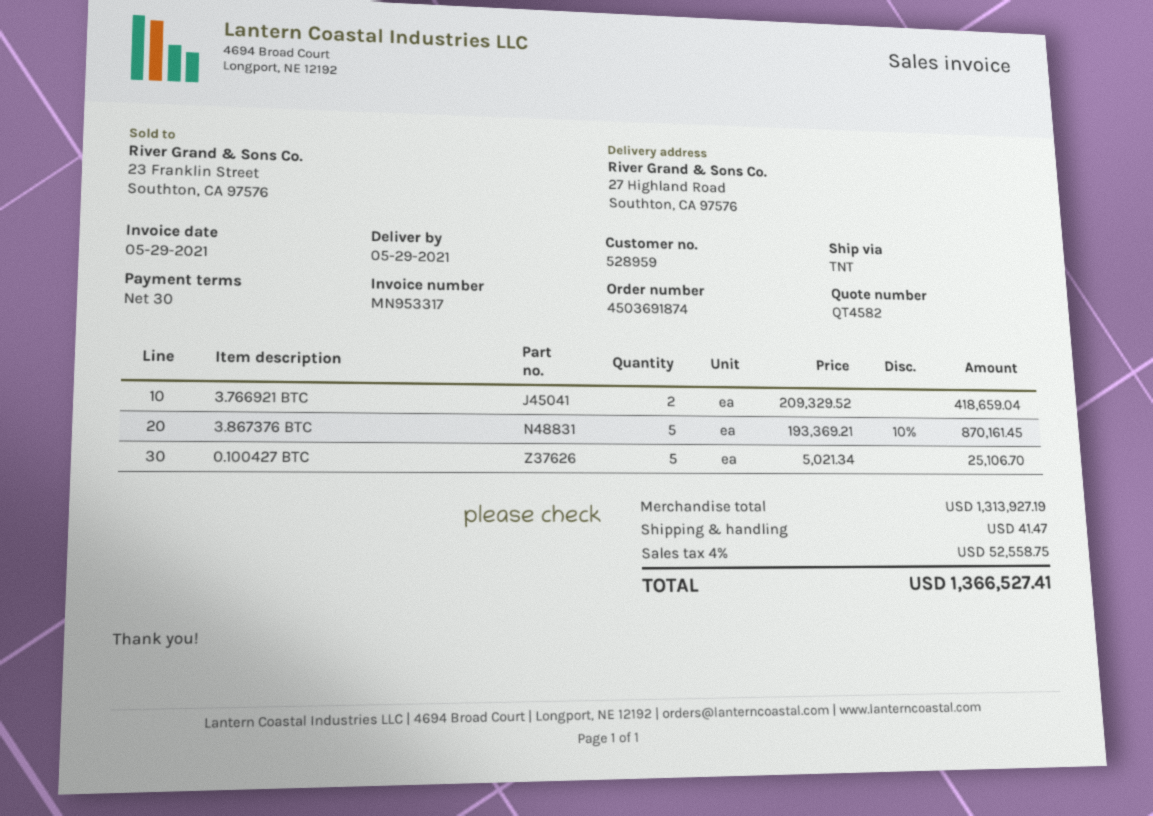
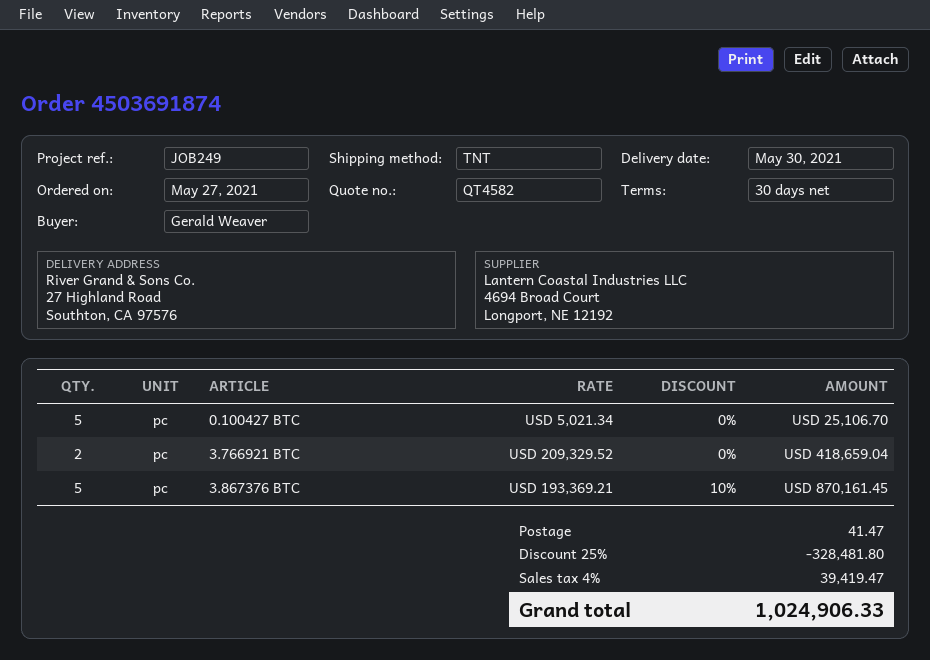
delivery date: 2021-05-29 -> 2021-05-30
discount: none -> 25% = 328481.80
tax: 4% = 52558.75 -> 4% = 39419.47
total: 1366527.41 -> 1024906.33

